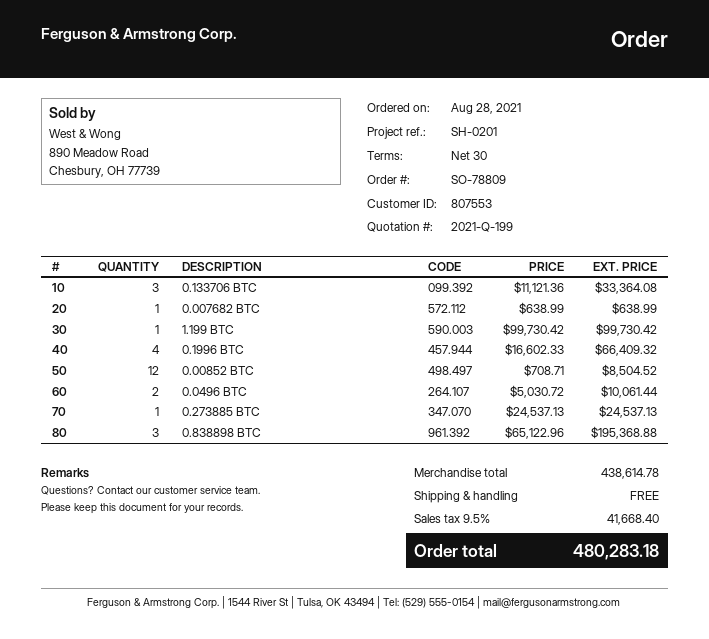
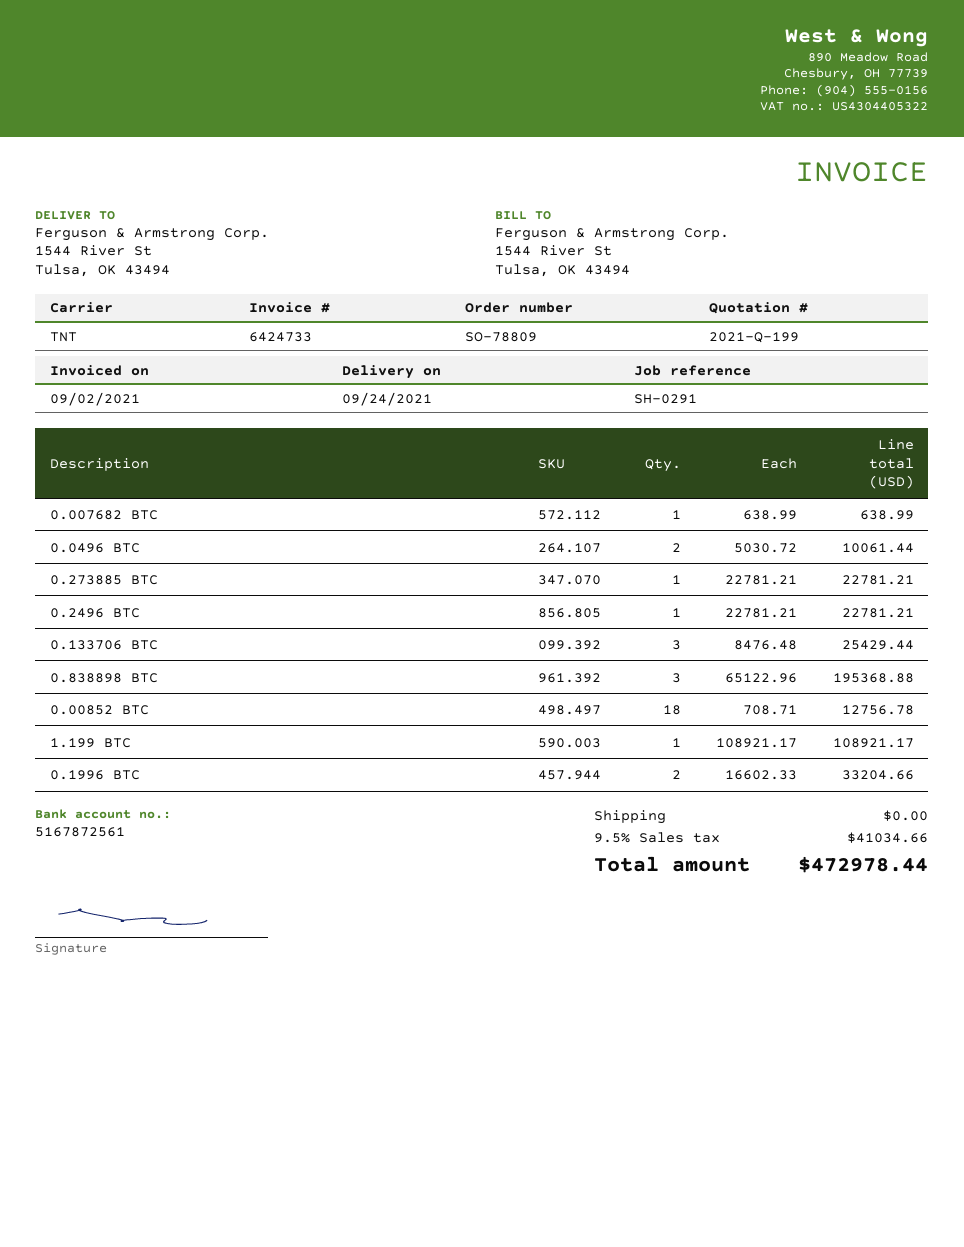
reference: SH-0201 -> SH-0291
0.133706 BTC: 3 x 11121.36 = 33364.08 -> 3 x 8476.48 = 25429.44
1.199 BTC: 1 x 99730.42 = 99730.42 -> 1 x 108921.17 = 108921.17
0.1996 BTC: 4 x 16602.33 = 66409.32 -> 2 x 16602.33 = 33204.66
0.00852 BTC: 12 x 708.71 = 8504.52 -> 18 x 708.71 = 12756.78
0.273885 BTC: 1 x 24537.13 = 24537.13 -> 1 x 22781.21 = 22781.21
0.2496 BTC: none -> 1 x 22781.21 = 22781.21
tax: 9.5% = 41668.40 -> 9.5% = 41034.66
total: 480283.18 -> 472978.44

